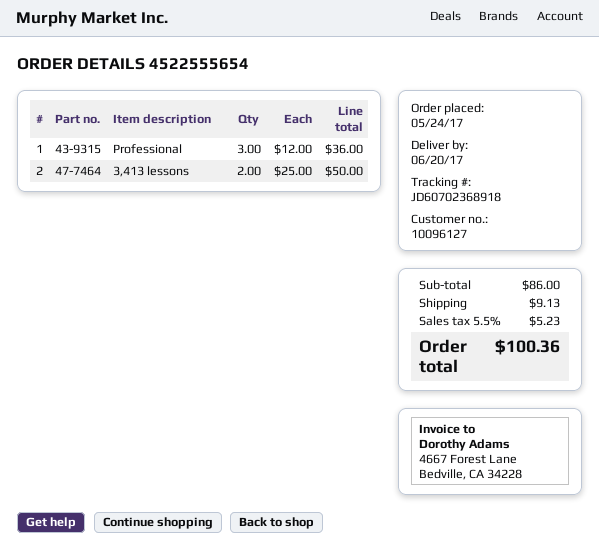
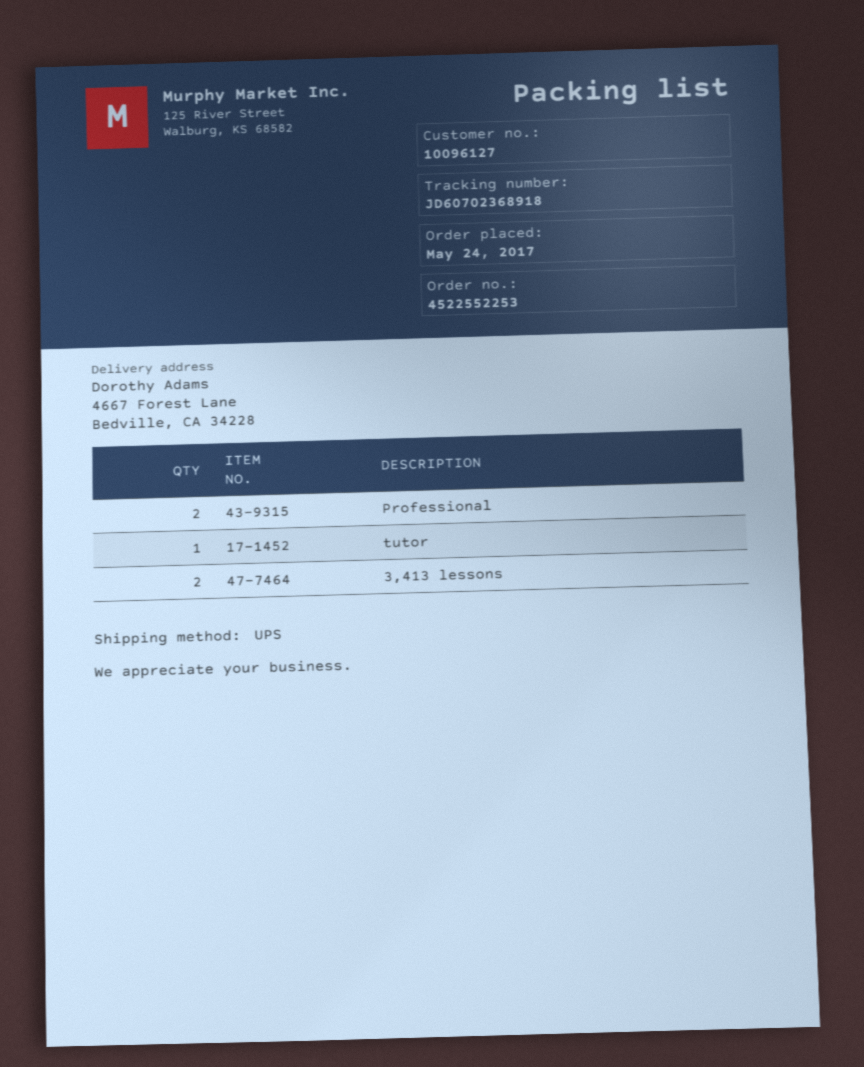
order number: 4522555654 -> 4522552253
Professional: 3 -> 2
tutor: none -> 1

